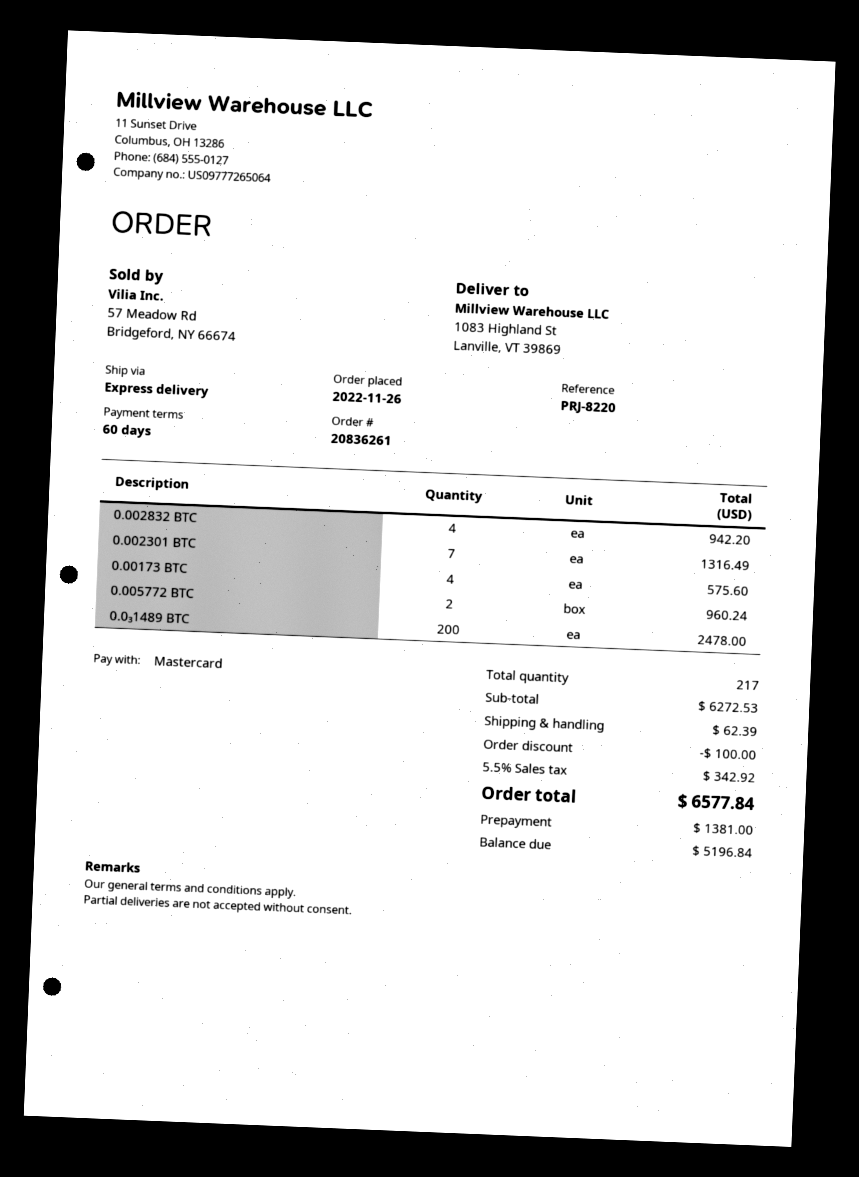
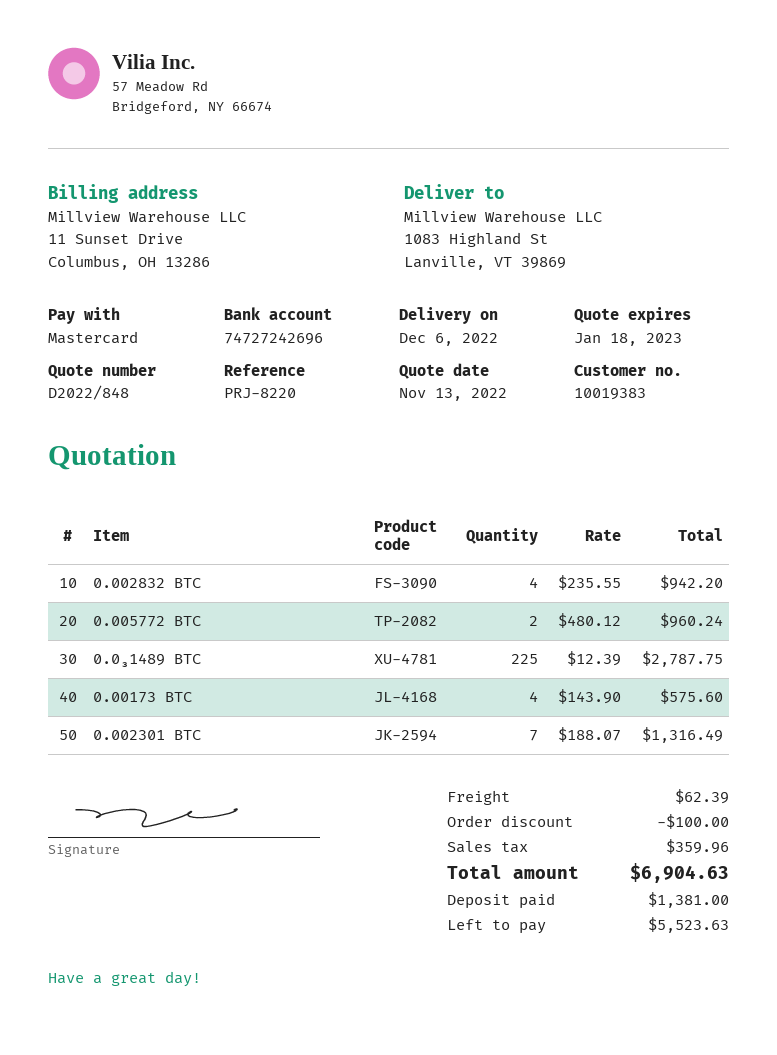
0.0₃1489 BTC: 200 for 2478.00 -> 225 for 2787.75
tax: 342.92 -> 359.96
total: 6577.84 -> 6904.63
balance: 5196.84 -> 5523.63

